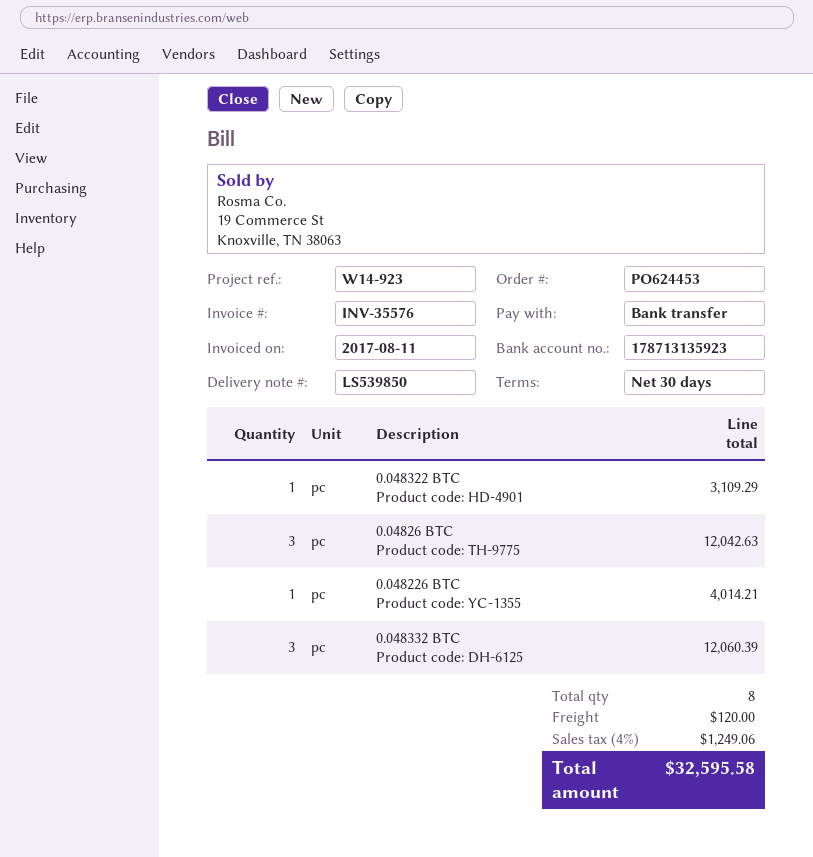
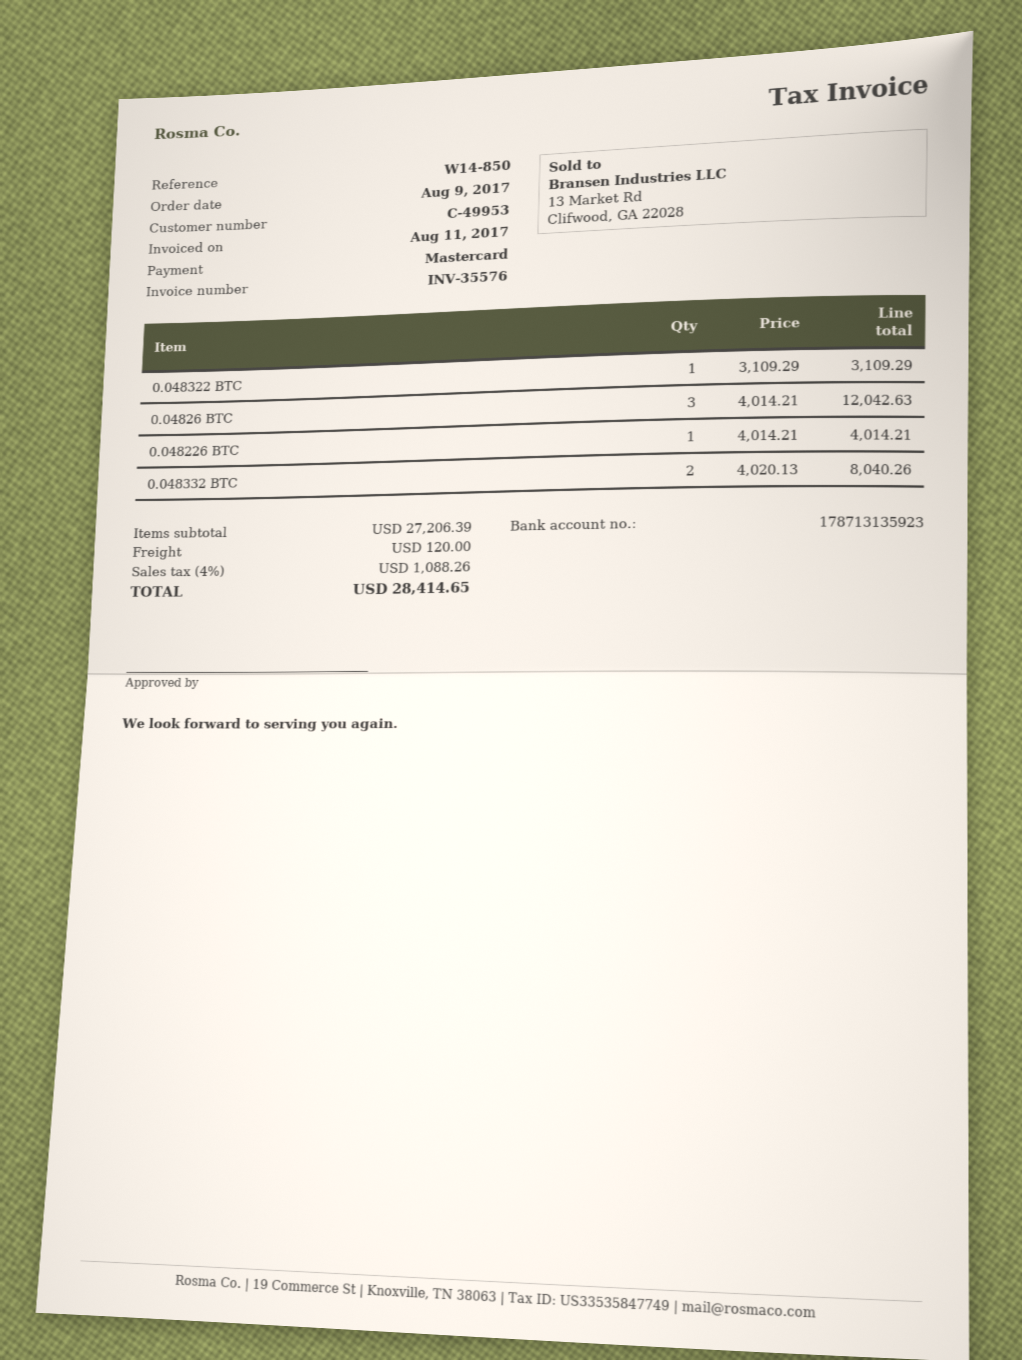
reference: W14-923 -> W14-850
payment method: bank transfer -> Mastercard
0.048332 BTC: 3 for 12060.39 -> 2 for 8040.26
tax: 4% = 1249.06 -> 4% = 1088.26
total: 32595.58 -> 28414.65

